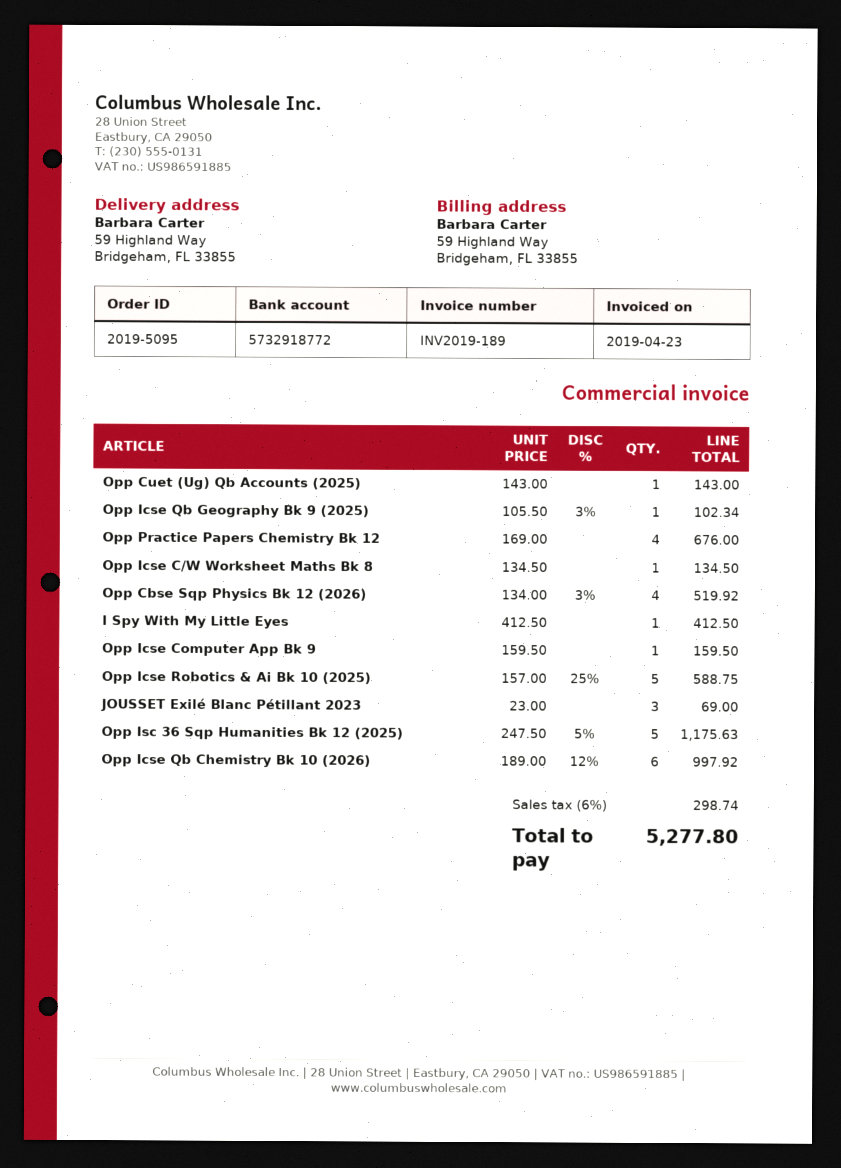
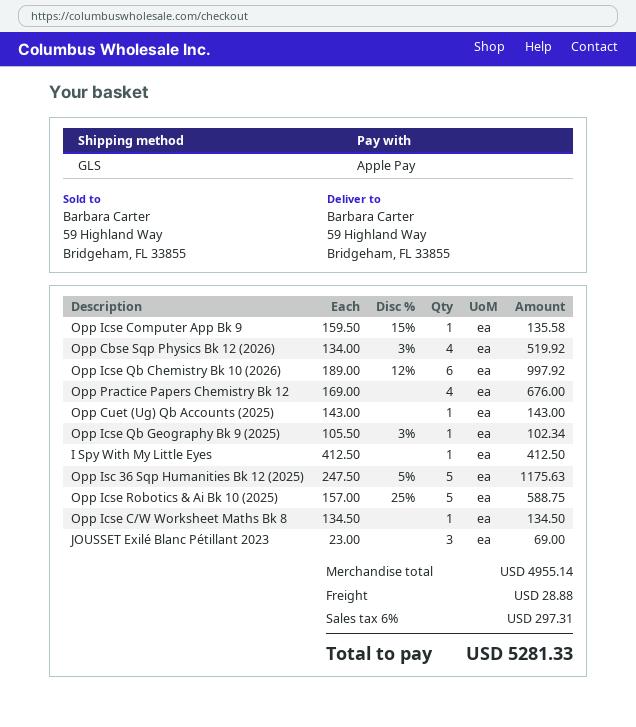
Opp Icse Computer App Bk 9: 1 x 159.50 = 159.50 -> 1 x 159.50 - 15% = 135.58
shipping: none -> 28.88
tax: 6% = 298.74 -> 6% = 297.31
total: 5277.80 -> 5281.33

